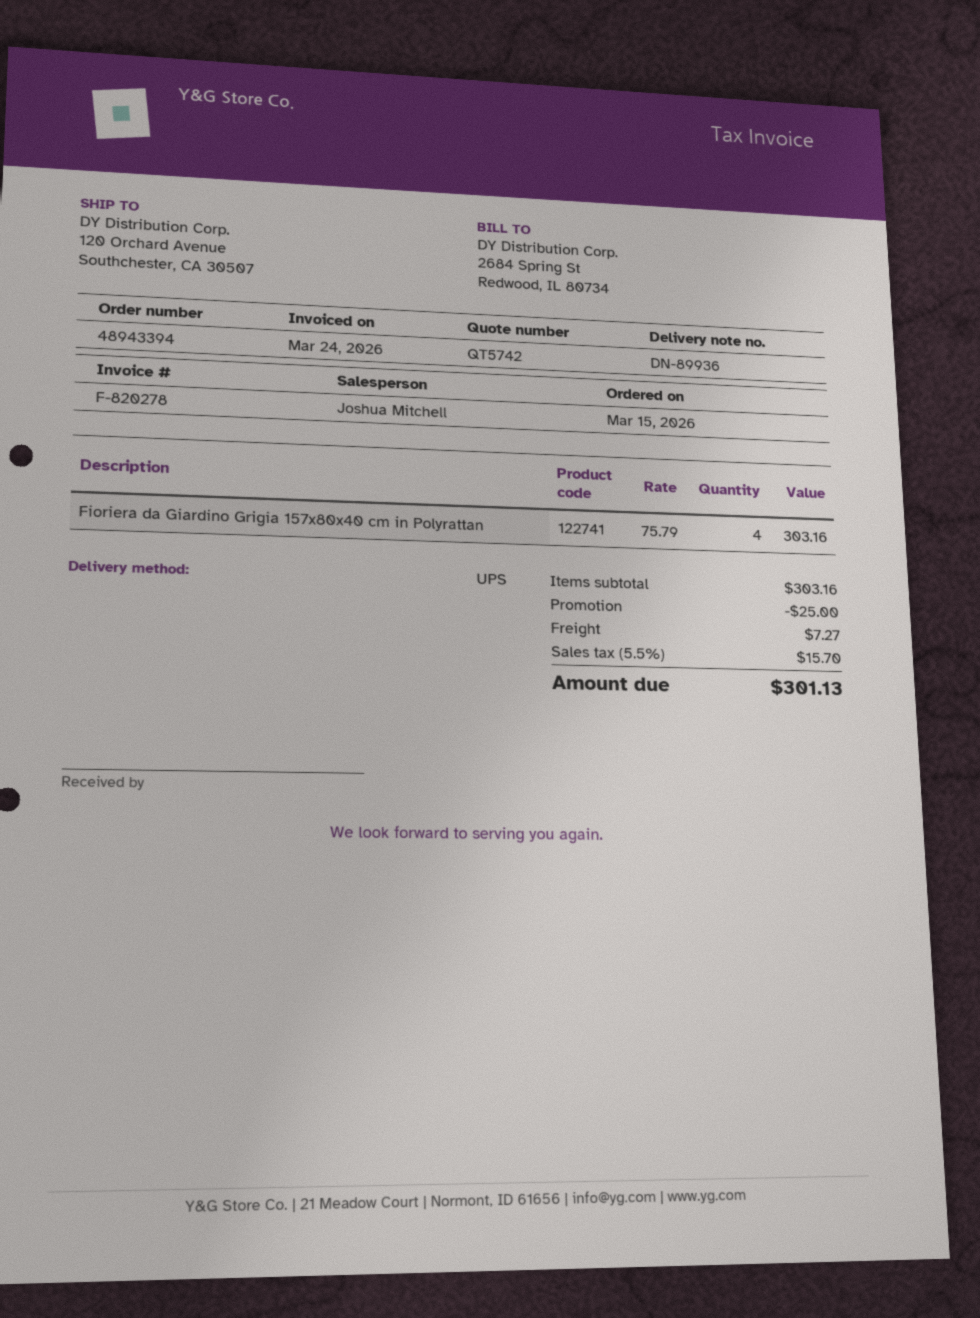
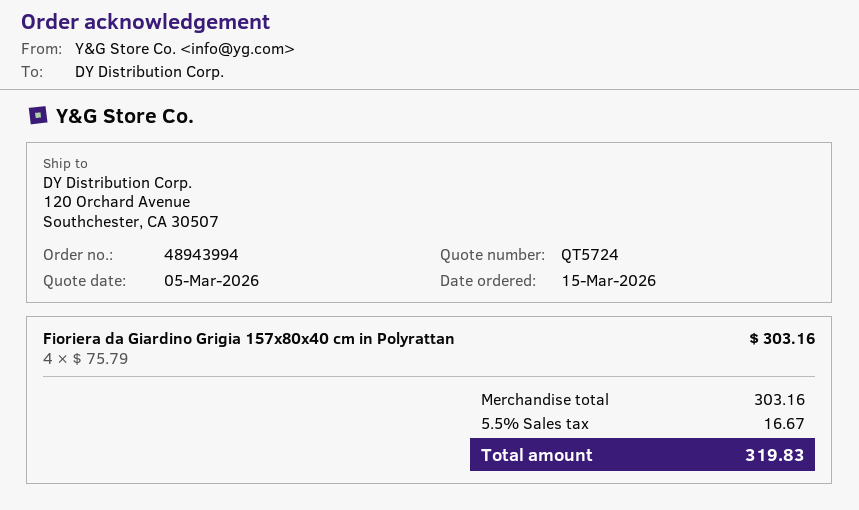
quote number: QT5742 -> QT5724
order number: 48943394 -> 48943994
discount: 25.00 -> none
shipping: 7.27 -> none
tax: 5.5% = 15.70 -> 5.5% = 16.67
total: 301.13 -> 319.83

